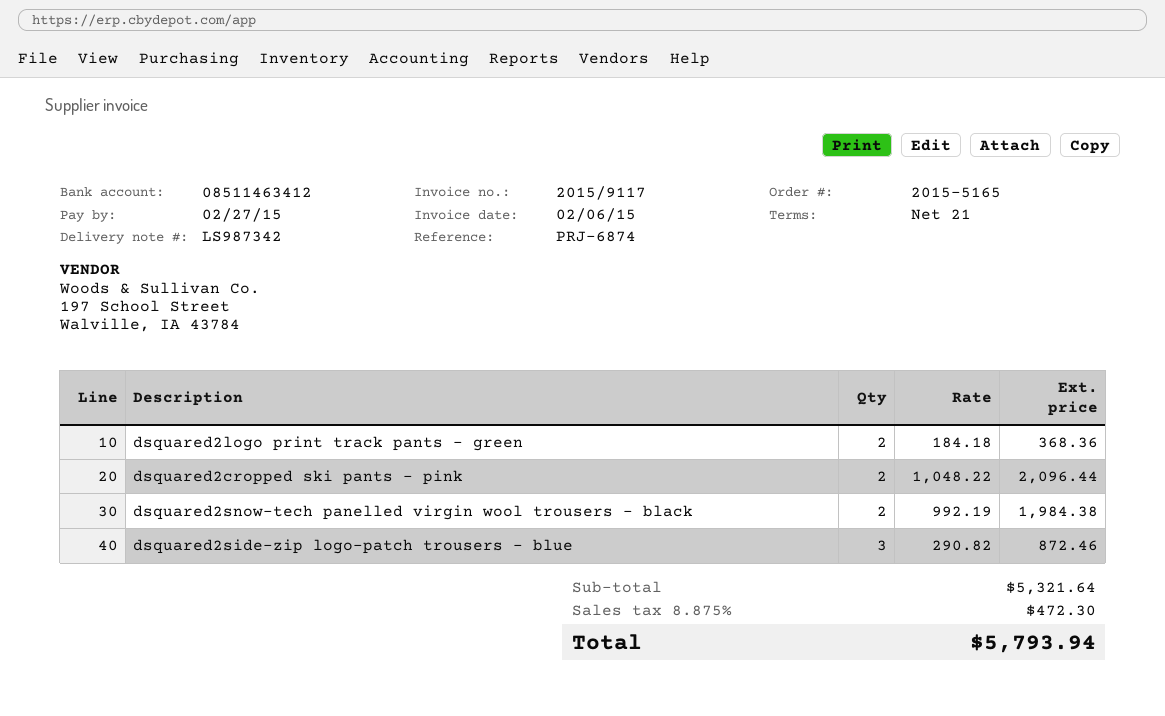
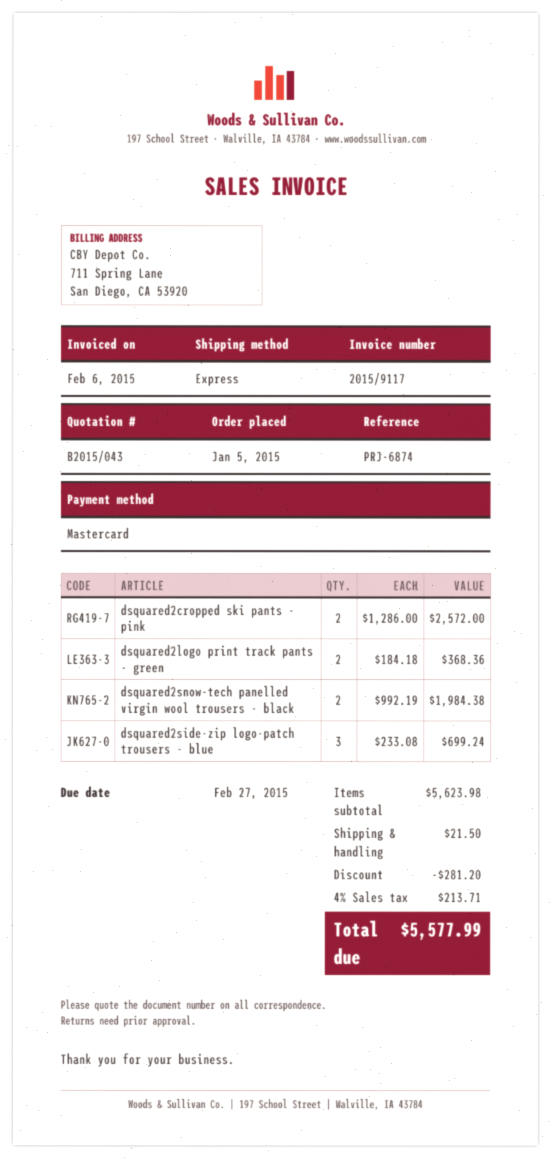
dsquared2cropped ski pants - pink: 2 x 1048.22 = 2096.44 -> 2 x 1286.00 = 2572.00
dsquared2side-zip logo-patch trousers - blue: 3 x 290.82 = 872.46 -> 3 x 233.08 = 699.24
subtotal: 5321.64 -> 5623.98
discount: none -> 281.20
shipping: none -> 21.50
tax: 8.875% = 472.30 -> 4% = 213.71
total: 5793.94 -> 5577.99

